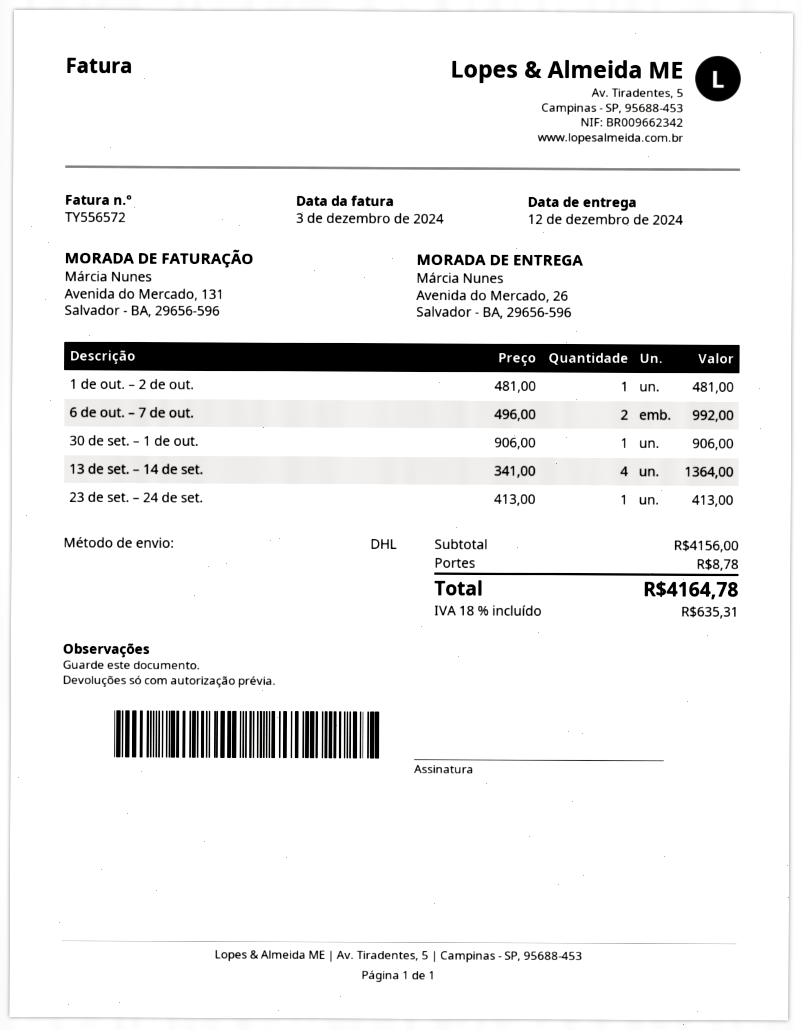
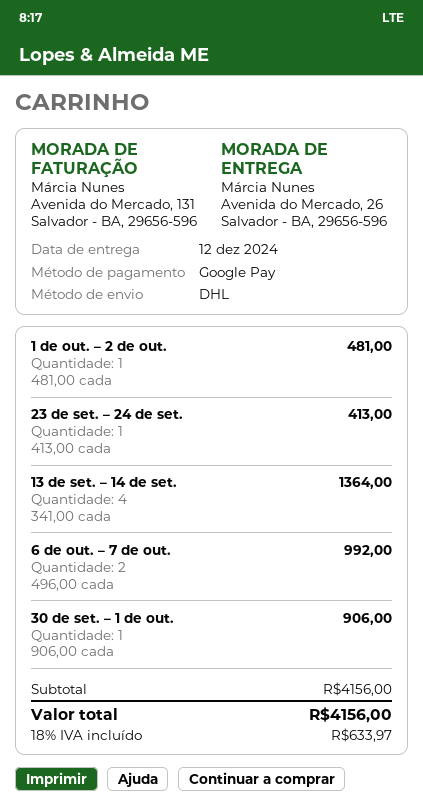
shipping: 8.78 -> none
tax: 18% = 635.31 -> 18% = 633.97
total: 4164.78 -> 4156.00

